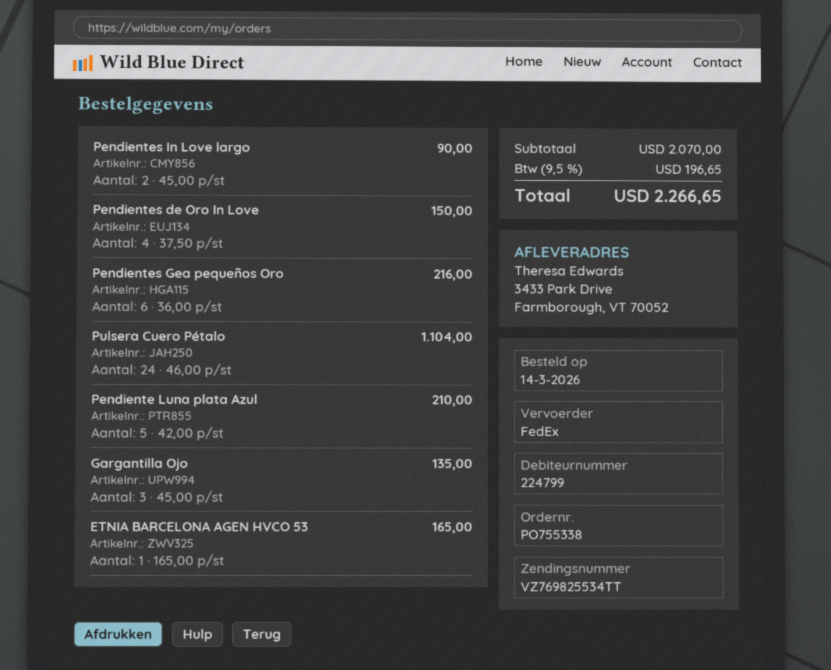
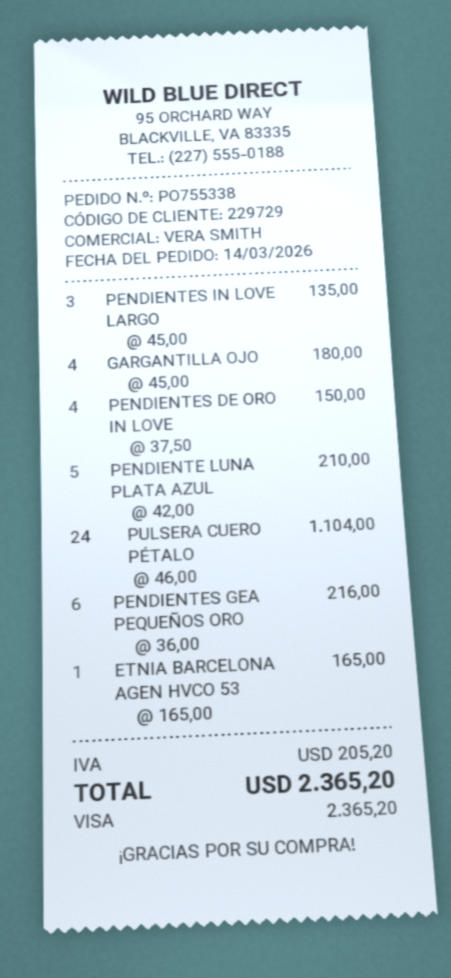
customer number: 224799 -> 229729
Pendientes In Love largo: 2 x 45.00 = 90.00 -> 3 x 45.00 = 135.00
Gargantilla Ojo: 3 x 45.00 = 135.00 -> 4 x 45.00 = 180.00
tax: 196.65 -> 205.20
total: 2266.65 -> 2365.20

